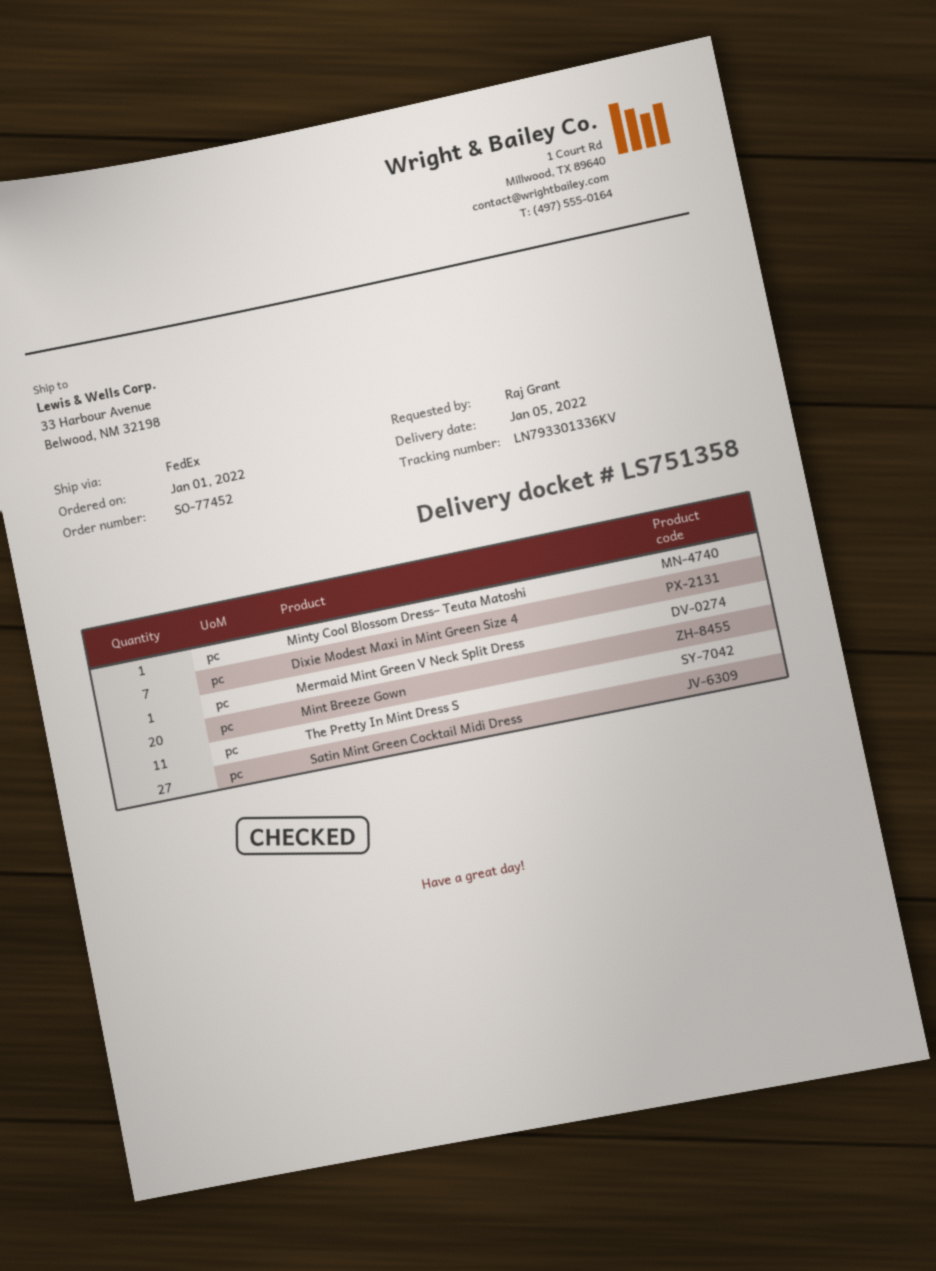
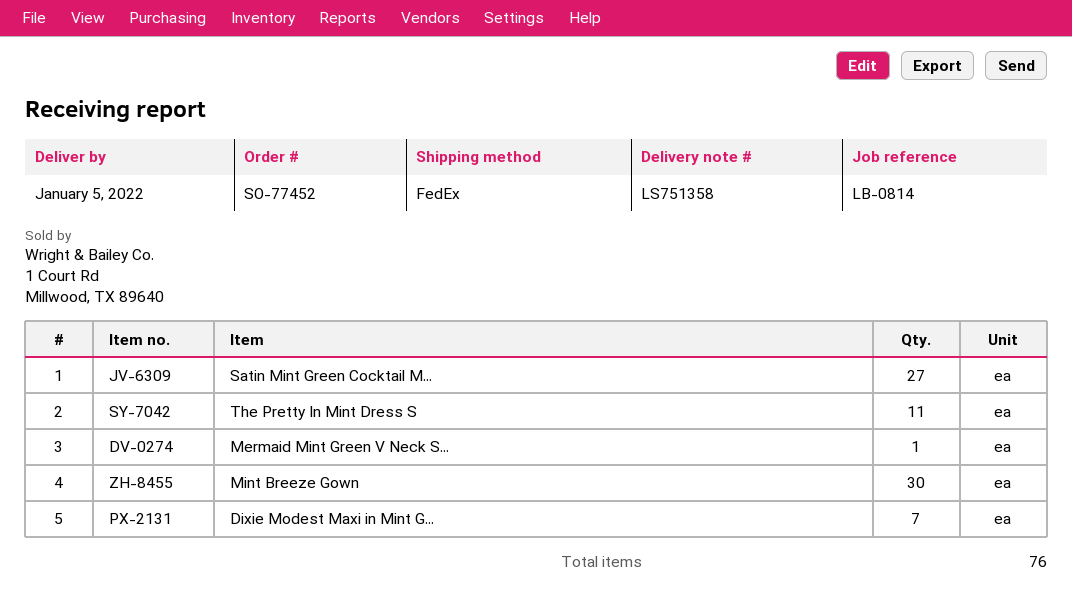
Minty Cool Blossom Dress– Teuta Matoshi: 1 -> none
Mint Breeze Gown: 20 -> 30

